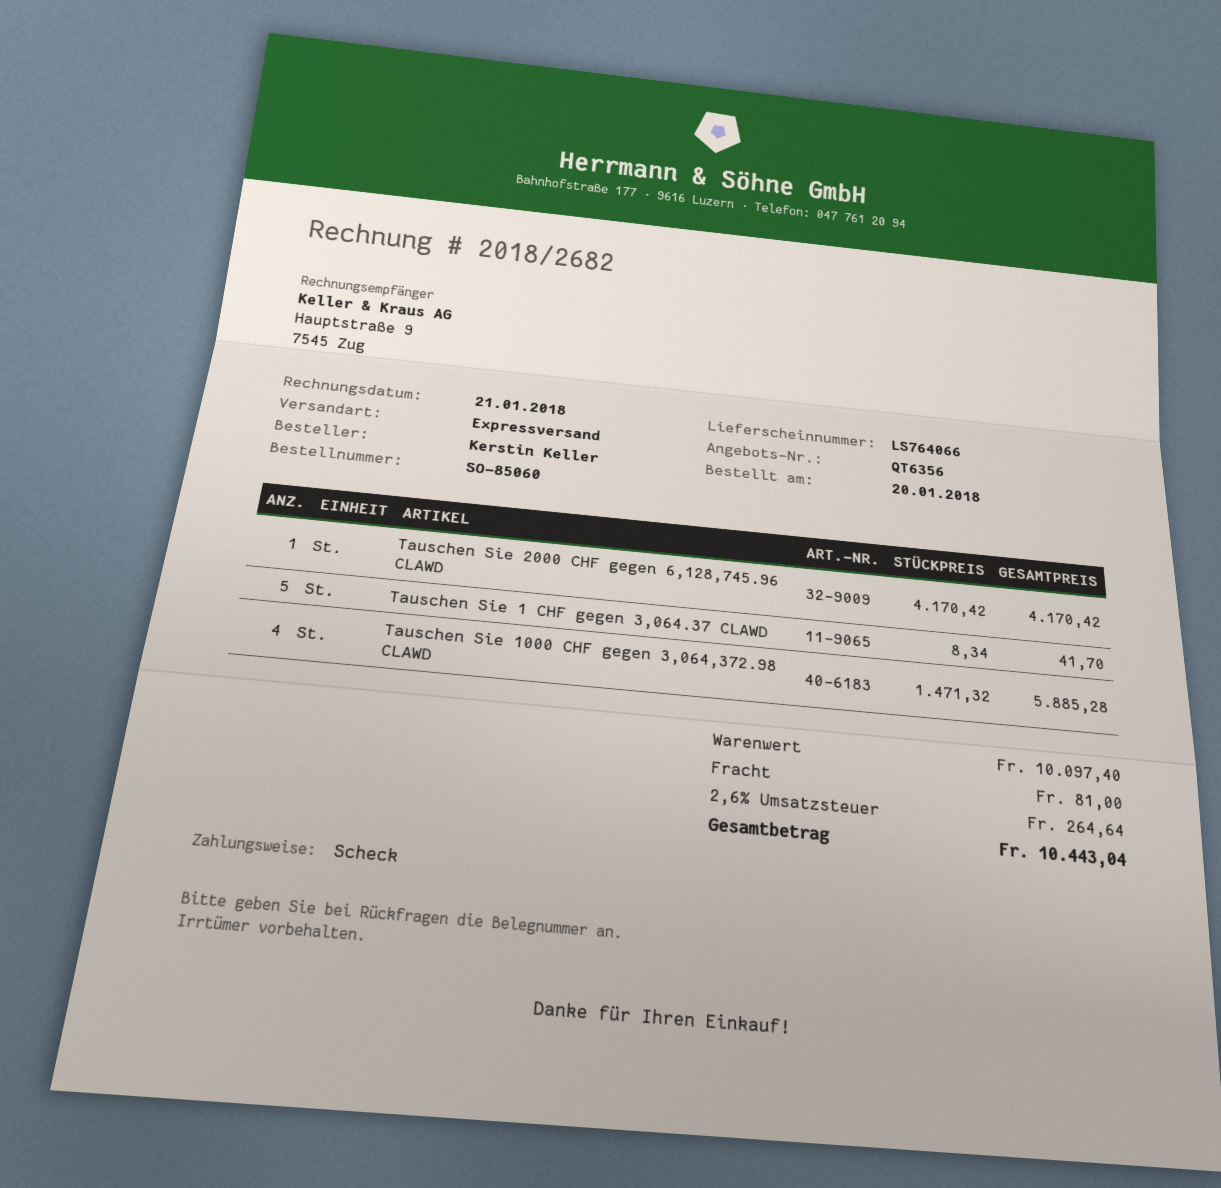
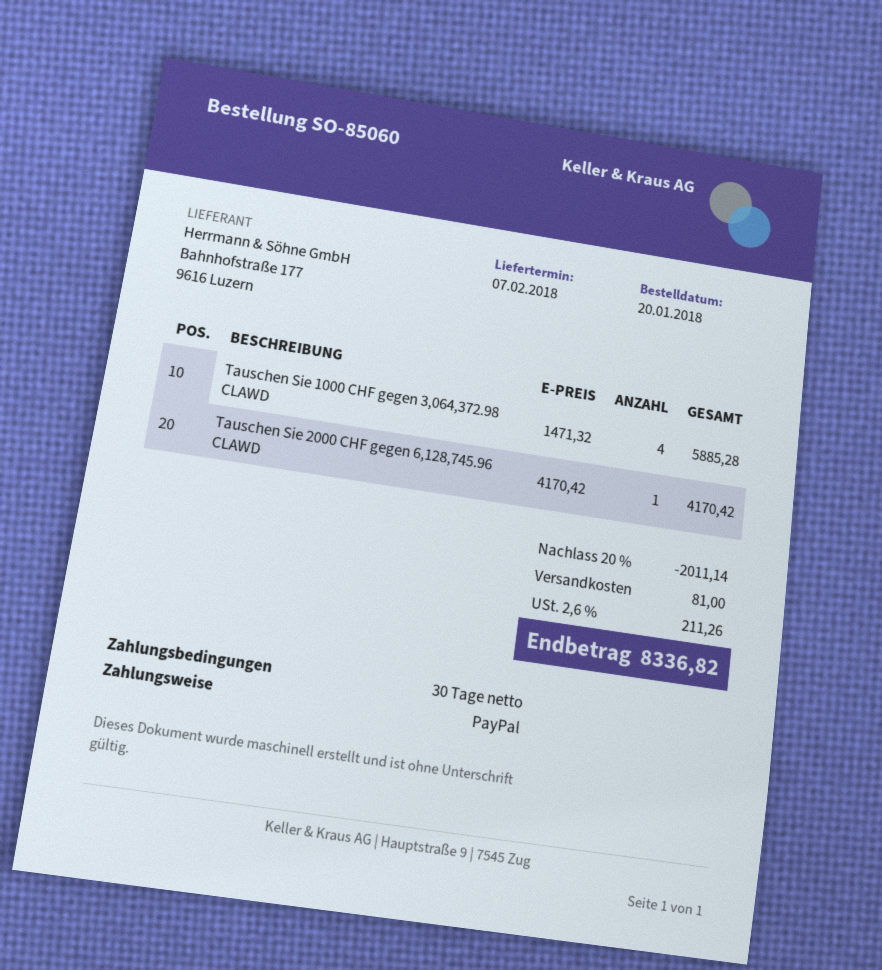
payment method: cheque -> PayPal
Tauschen Sie 1 CHF gegen 3,064.37 CLAWD: 5 x 8.34 = 41.70 -> none
discount: none -> 20% = 2011.14
tax: 2.6% = 264.64 -> 2.6% = 211.26
total: 10443.04 -> 8336.82

